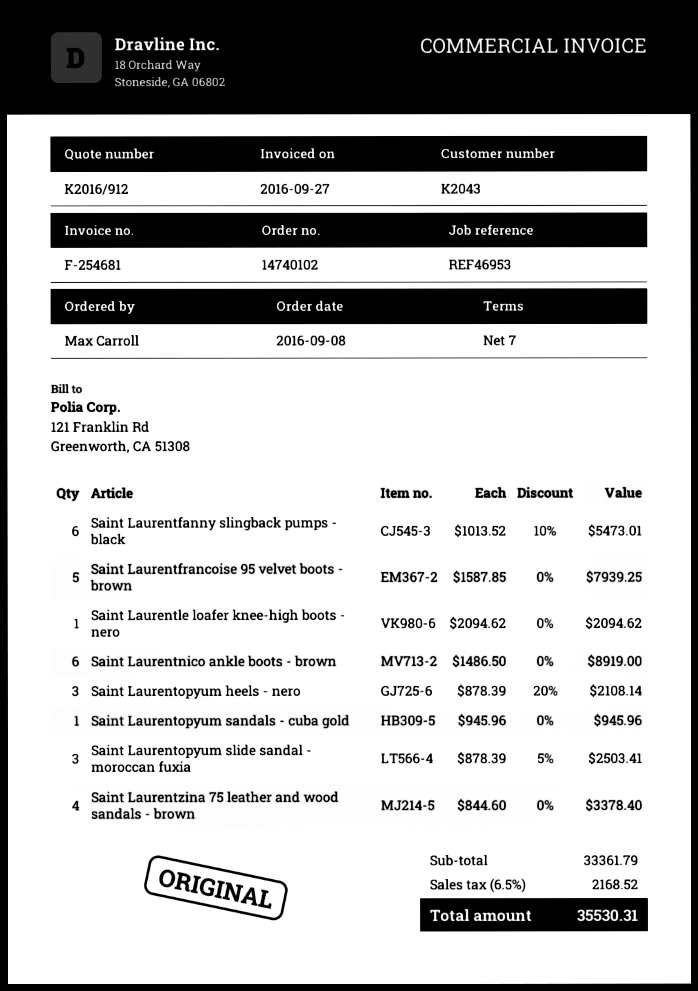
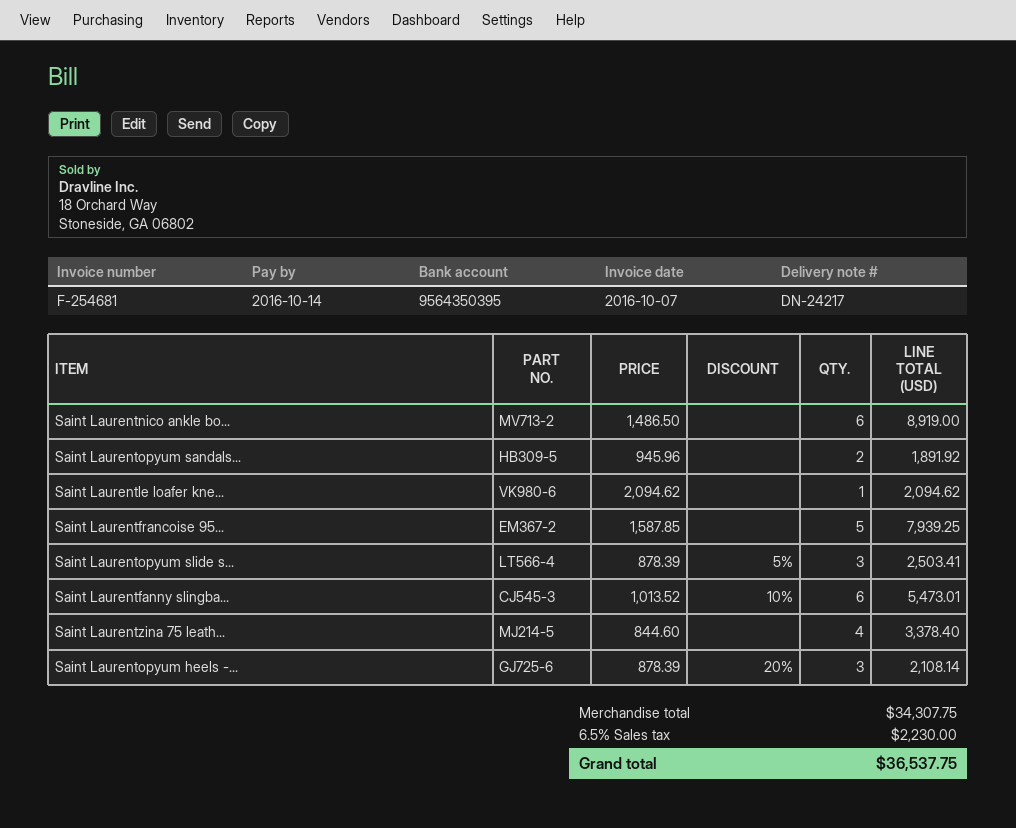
invoice date: 2016-09-27 -> 2016-10-07
Saint Laurentopyum sandals - cuba gold: 1 x 945.96 = 945.96 -> 2 x 945.96 = 1891.92
subtotal: 33361.79 -> 34307.75
tax: 6.5% = 2168.52 -> 6.5% = 2230.00
total: 35530.31 -> 36537.75

